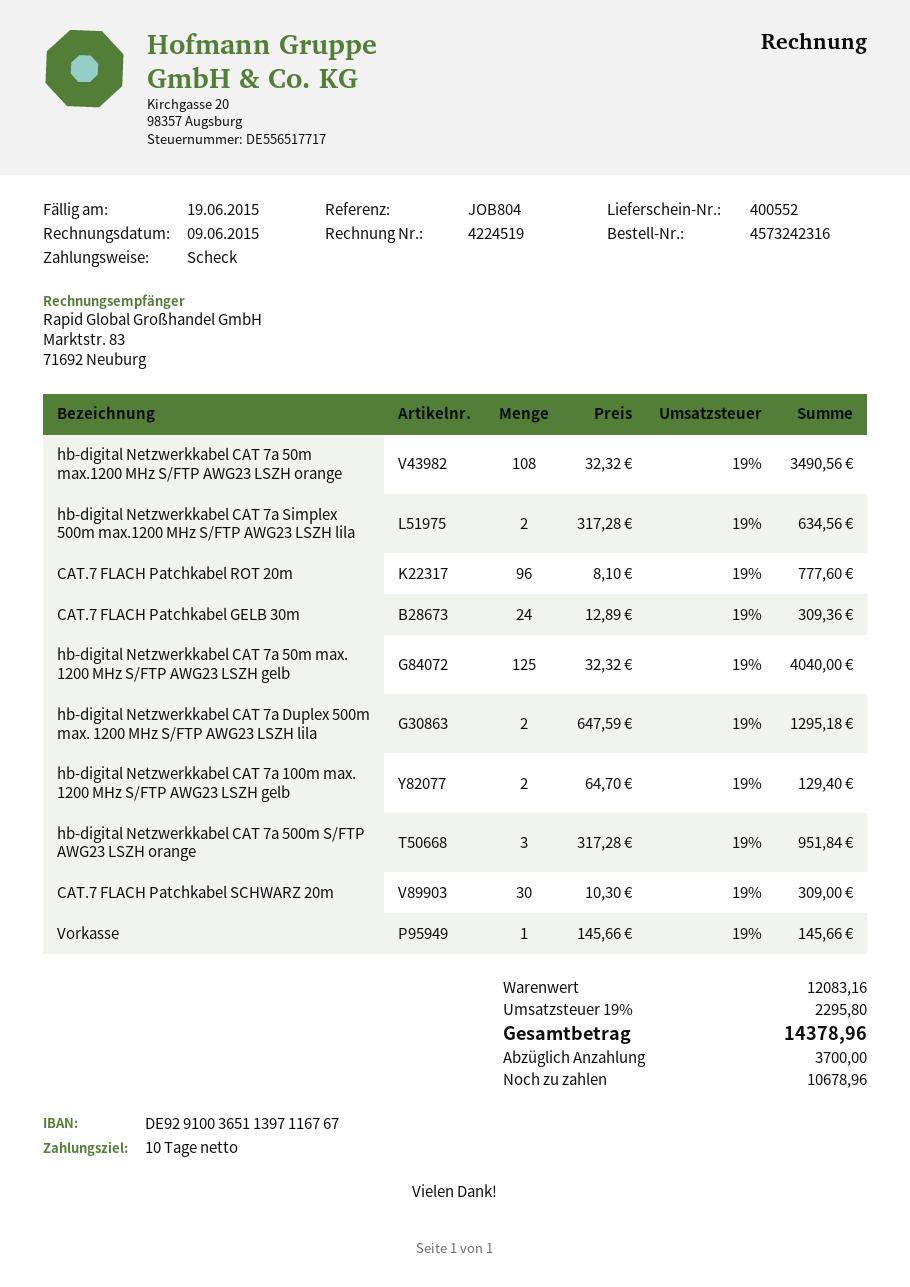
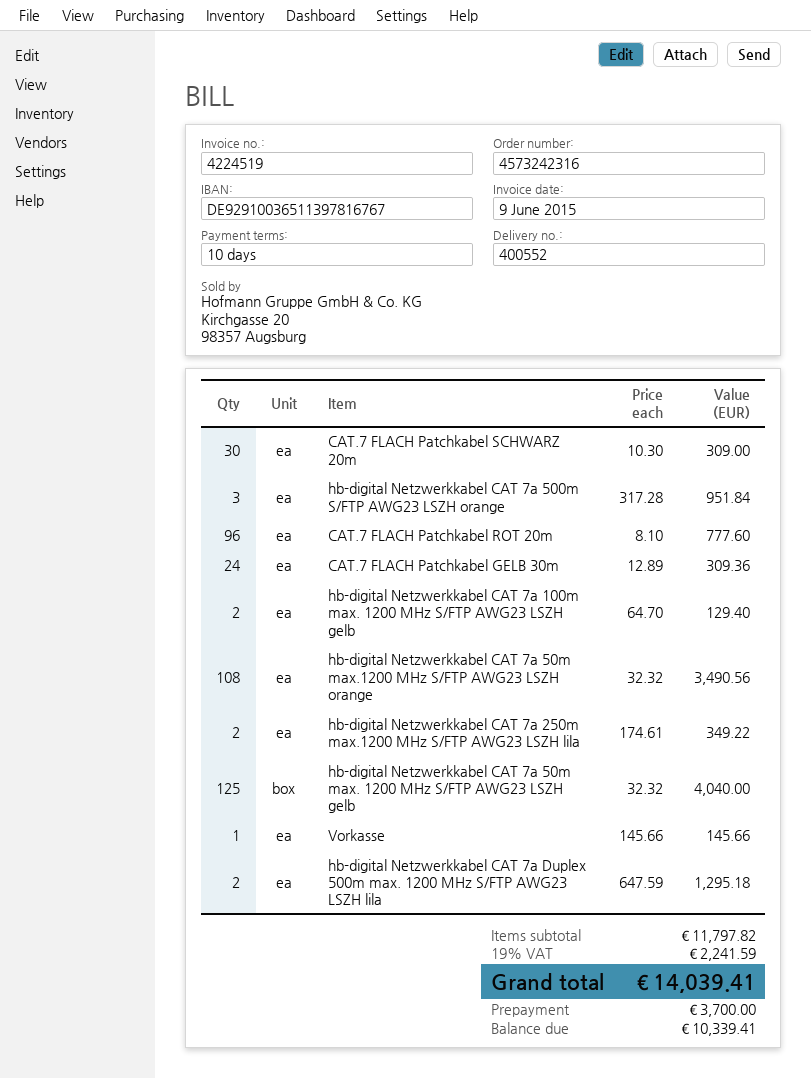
bank account: DE92910036511397116767 -> DE92910036511397816767
hb-digital Netzwerkkabel CAT 7a Simplex 500m max.1200 MHz S/FTP AWG23 LSZH lila: 2 x 317.28 = 634.56 -> none
hb-digital Netzwerkkabel CAT 7a 250m max.1200 MHz S/FTP AWG23 LSZH lila: none -> 2 x 174.61 = 349.22
subtotal: 12083.16 -> 11797.82
tax: 19% = 2295.80 -> 19% = 2241.59
total: 14378.96 -> 14039.41
balance: 10678.96 -> 10339.41

